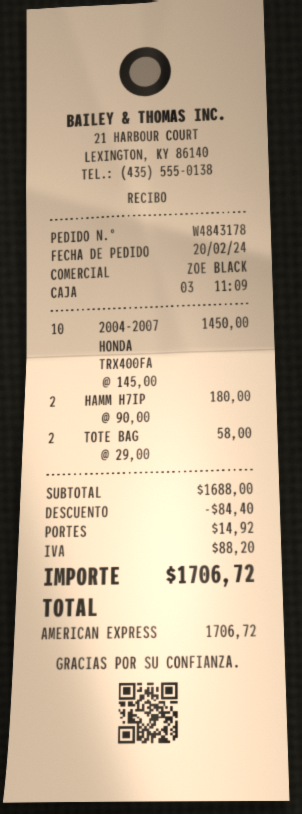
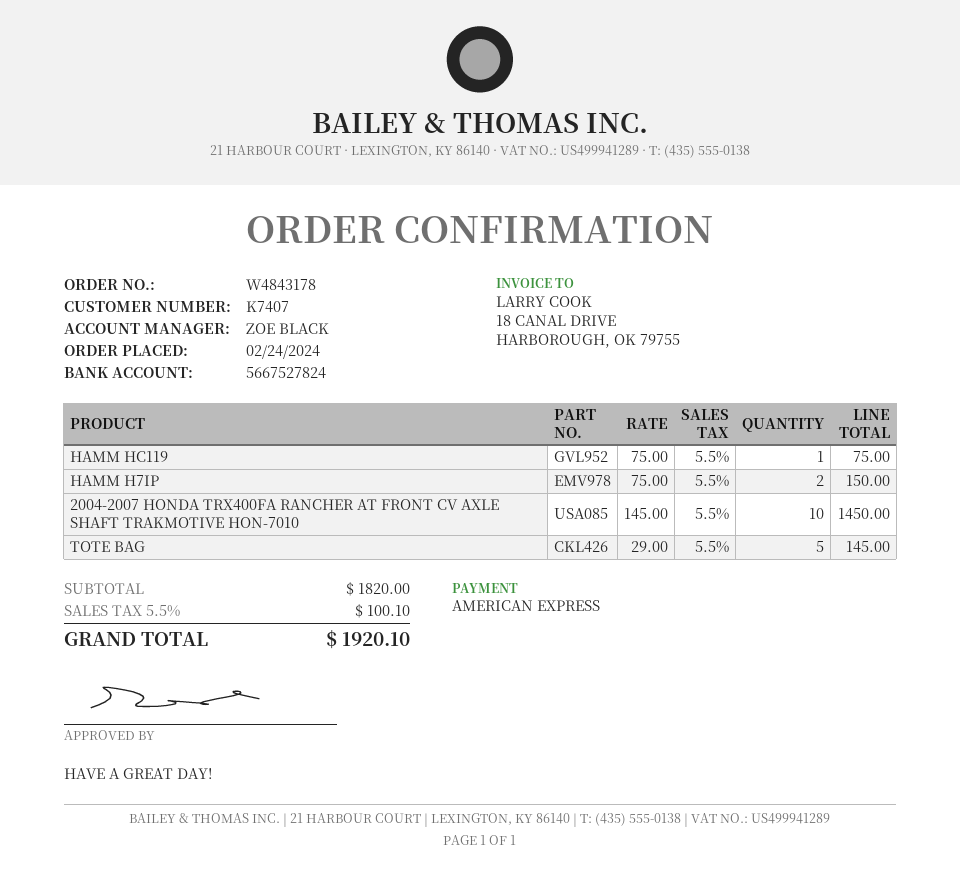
order date: 2024-02-20 -> 2024-02-24
HAMM H7IP: 2 x 90.00 = 180.00 -> 2 x 75.00 = 150.00
TOTE BAG: 2 x 29.00 = 58.00 -> 5 x 29.00 = 145.00
HAMM HC119: none -> 1 x 75.00 = 75.00
subtotal: 1688.00 -> 1820.00
discount: 84.40 -> none
shipping: 14.92 -> none
tax: 88.20 -> 100.10
total: 1706.72 -> 1920.10

